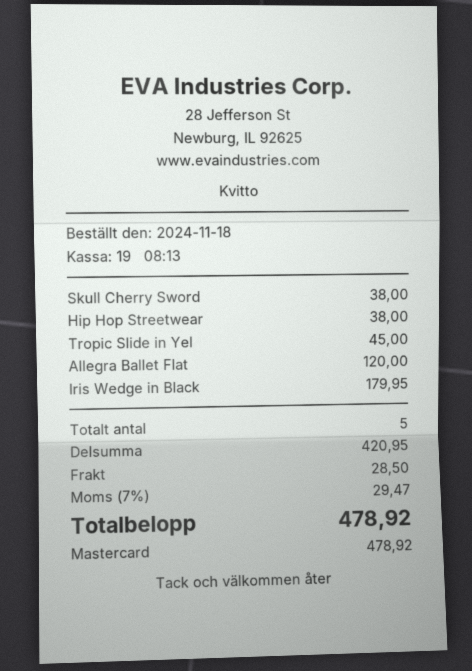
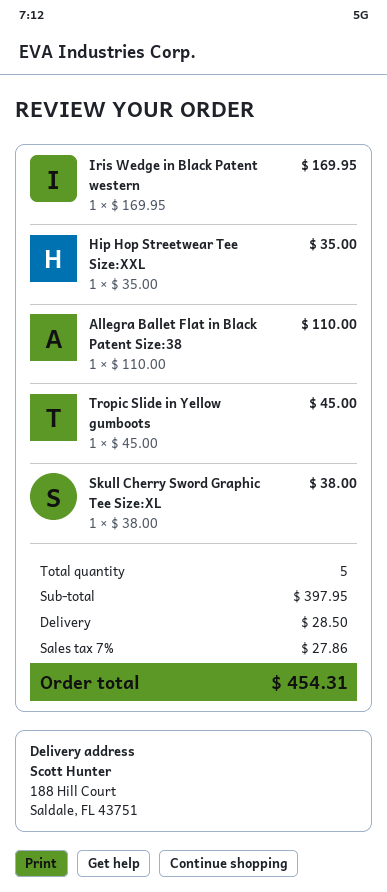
Hip Hop Streetwear: 1 x 38.00 = 38.00 -> 1 x 35.00 = 35.00
Allegra Ballet Flat: 1 x 120.00 = 120.00 -> 1 x 110.00 = 110.00
Iris Wedge in Black: 1 x 179.95 = 179.95 -> 1 x 169.95 = 169.95
subtotal: 420.95 -> 397.95
tax: 7% = 29.47 -> 7% = 27.86
total: 478.92 -> 454.31

